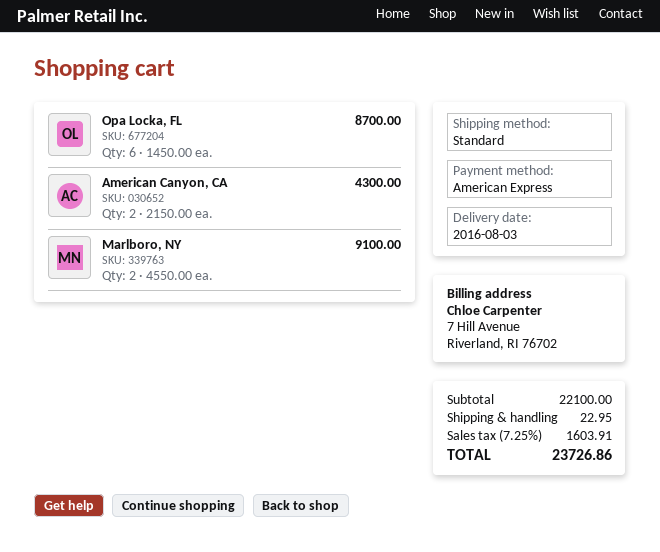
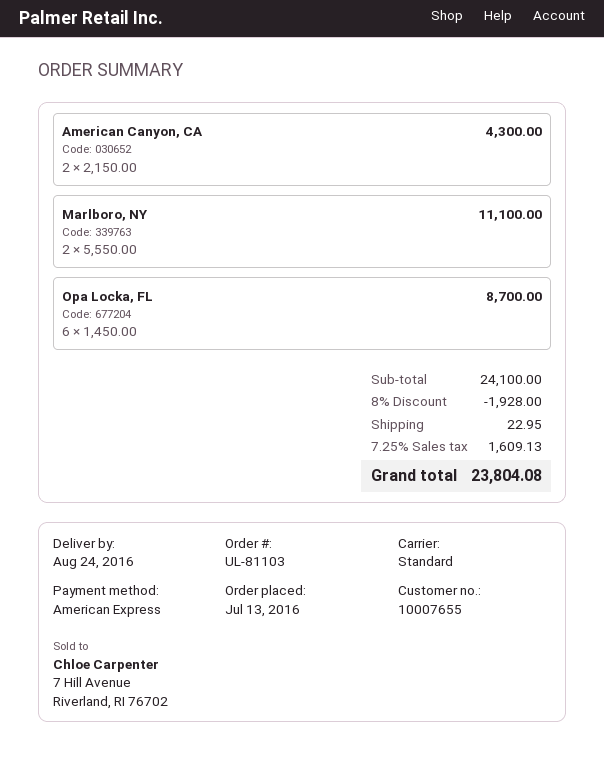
delivery date: 2016-08-03 -> 2016-08-24
Marlboro, NY: 2 x 4550.00 = 9100.00 -> 2 x 5550.00 = 11100.00
subtotal: 22100.00 -> 24100.00
discount: none -> 8% = 1928.00
tax: 7.25% = 1603.91 -> 7.25% = 1609.13
total: 23726.86 -> 23804.08

